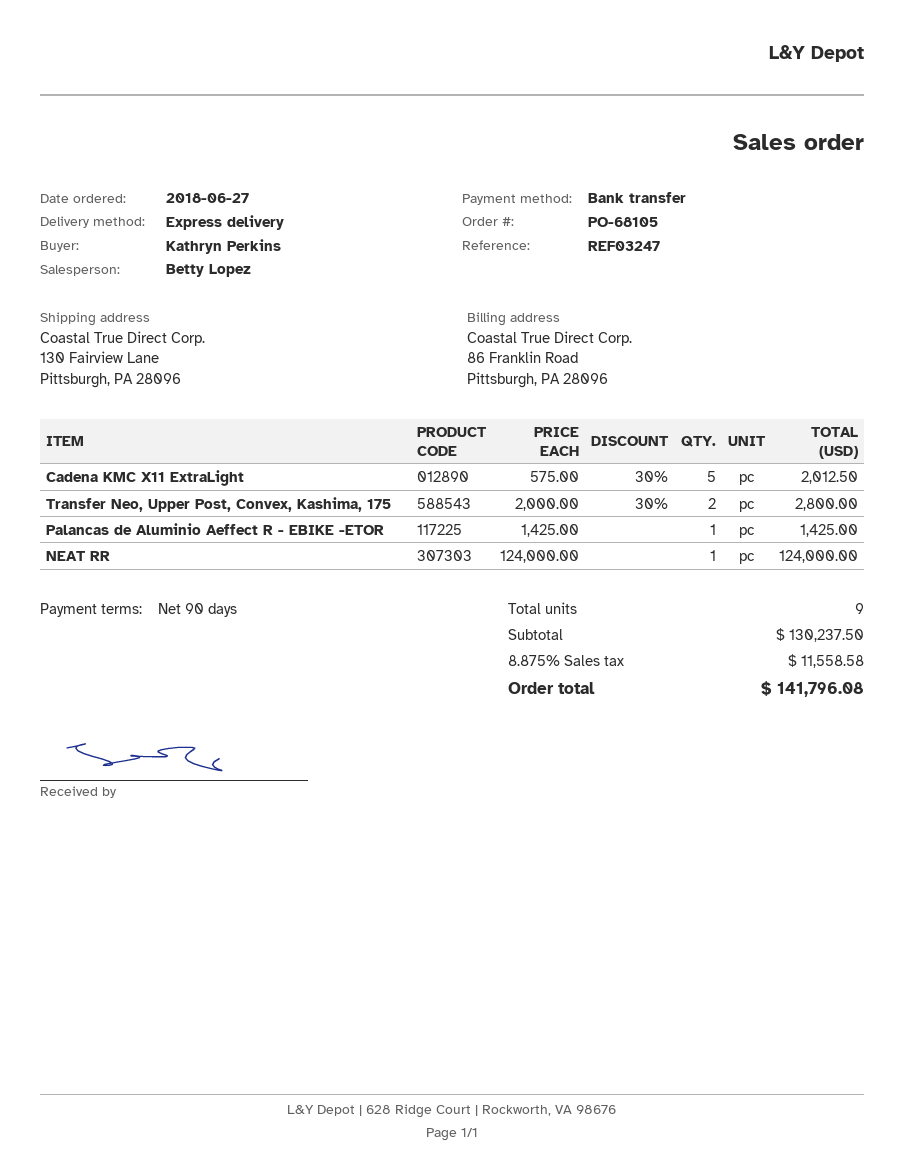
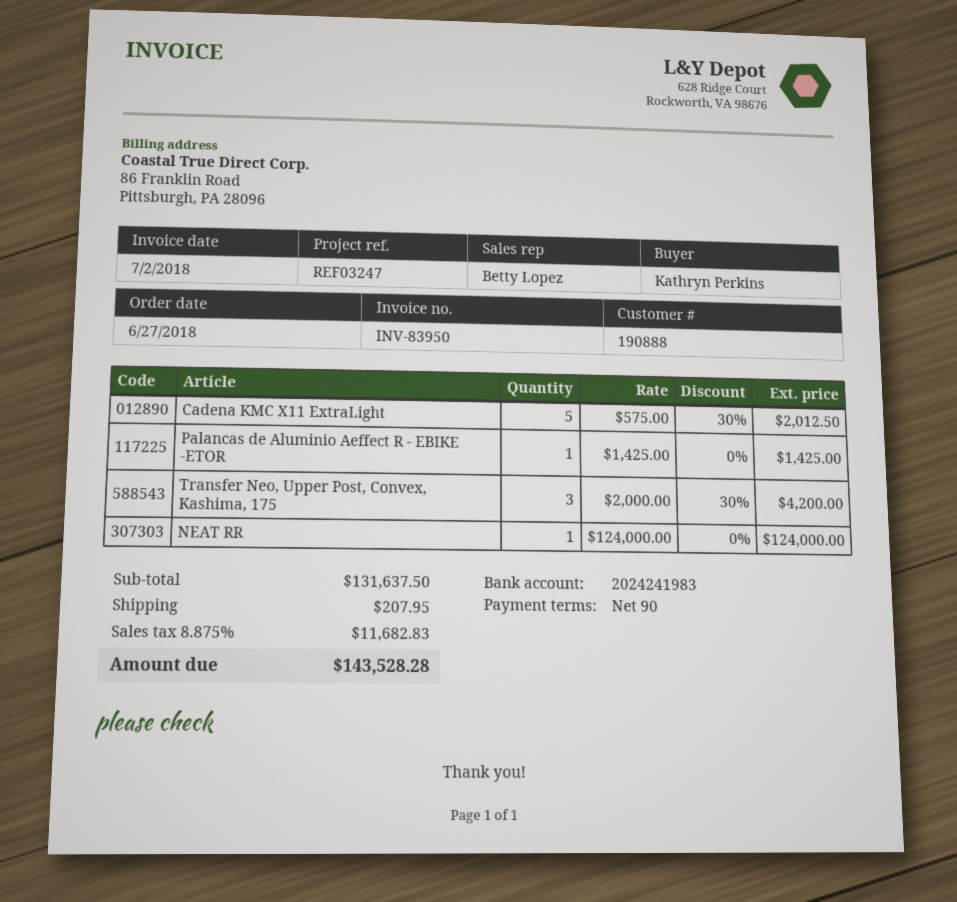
Transfer Neo, Upper Post, Convex, Kashima, 175: 2 x 2000.00 - 30% = 2800.00 -> 3 x 2000.00 - 30% = 4200.00
subtotal: 130237.50 -> 131637.50
shipping: none -> 207.95
tax: 8.875% = 11558.58 -> 8.875% = 11682.83
total: 141796.08 -> 143528.28

